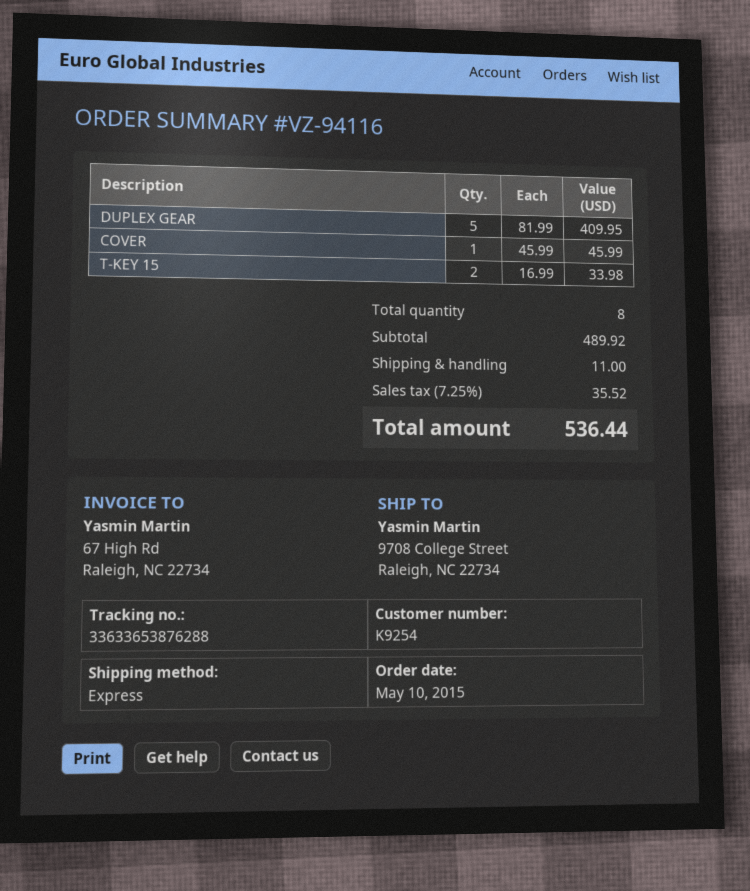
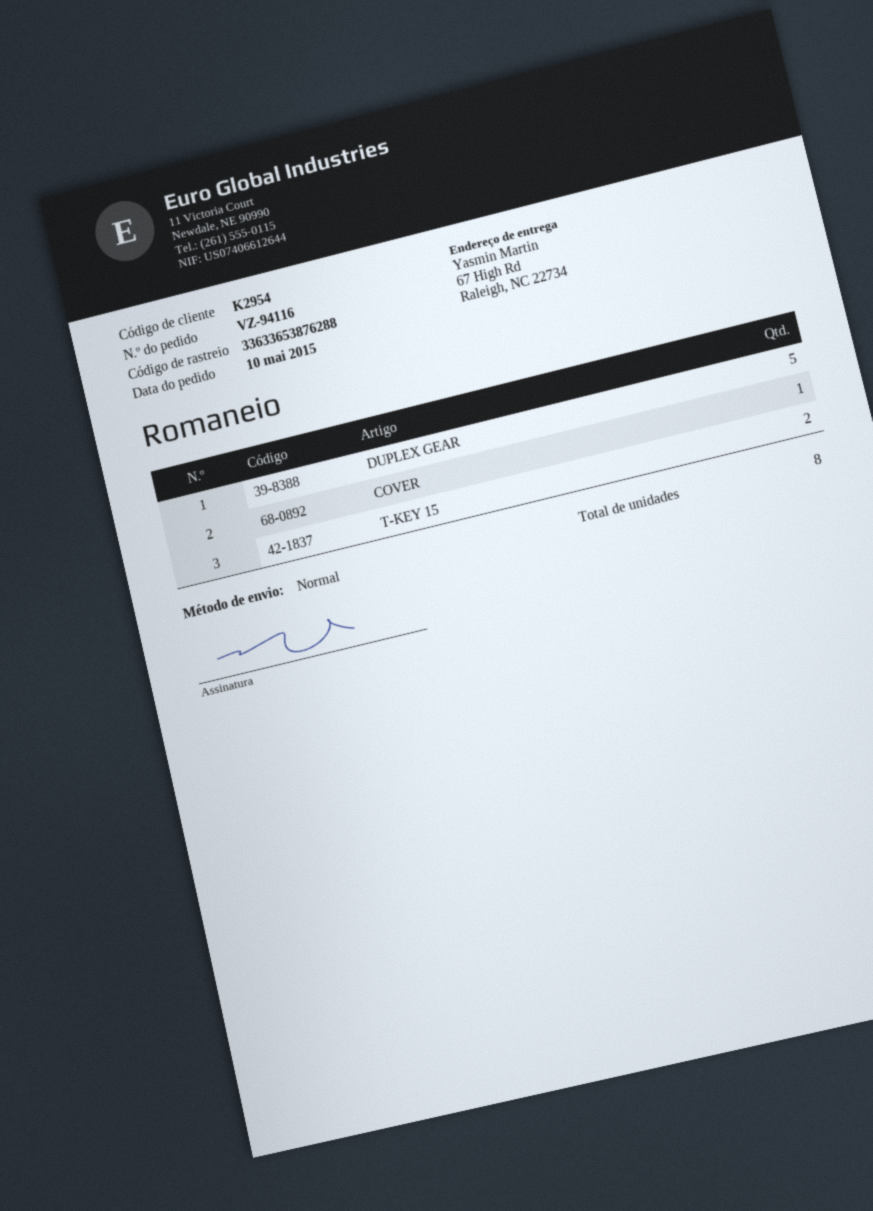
customer number: K9254 -> K2954
shipping method: express -> standard
ship to: 9708 College Street, Raleigh, NC 22734 -> 67 High Rd, Raleigh, NC 22734

